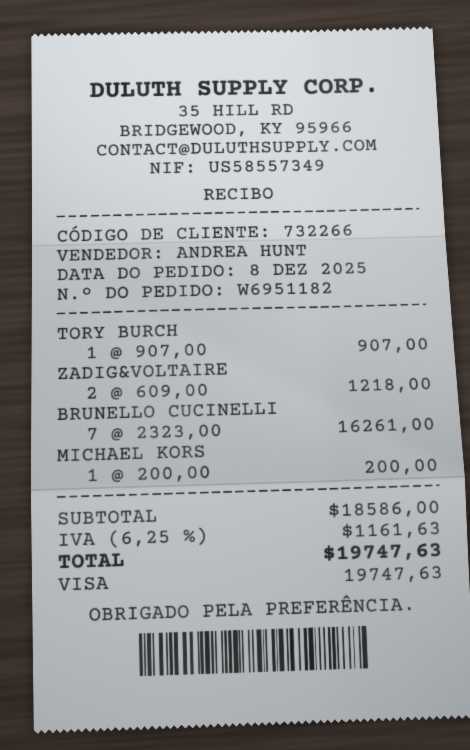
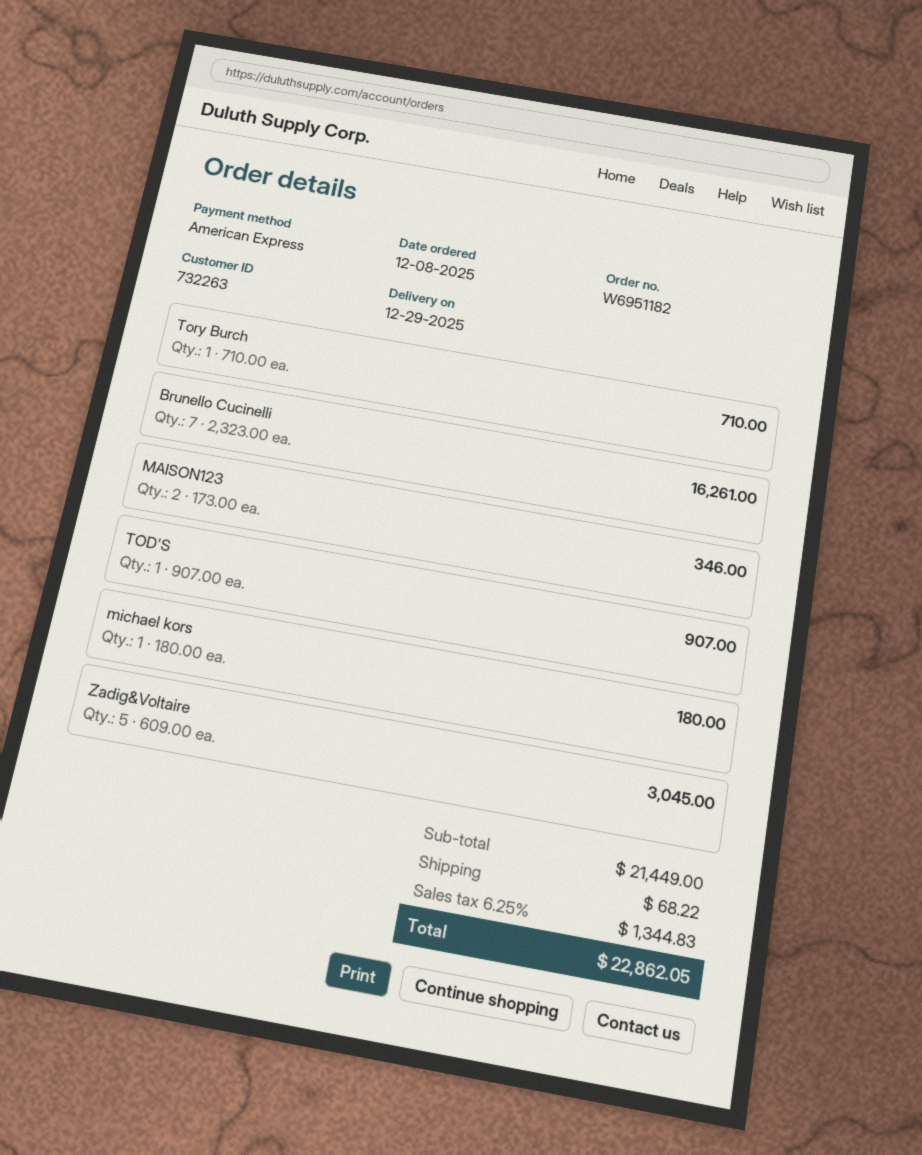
customer number: 732266 -> 732263
payment method: Visa -> American Express
TORY BURCH: 1 x 907.00 = 907.00 -> 1 x 710.00 = 710.00
ZADIG&VOLTAIRE: 2 x 609.00 = 1218.00 -> 5 x 609.00 = 3045.00
MICHAEL KORS: 1 x 200.00 = 200.00 -> 1 x 180.00 = 180.00
MAISON123: none -> 2 x 173.00 = 346.00
TOD'S: none -> 1 x 907.00 = 907.00
subtotal: 18586.00 -> 21449.00
shipping: none -> 68.22
tax: 6.25% = 1161.63 -> 6.25% = 1344.83
total: 19747.63 -> 22862.05

